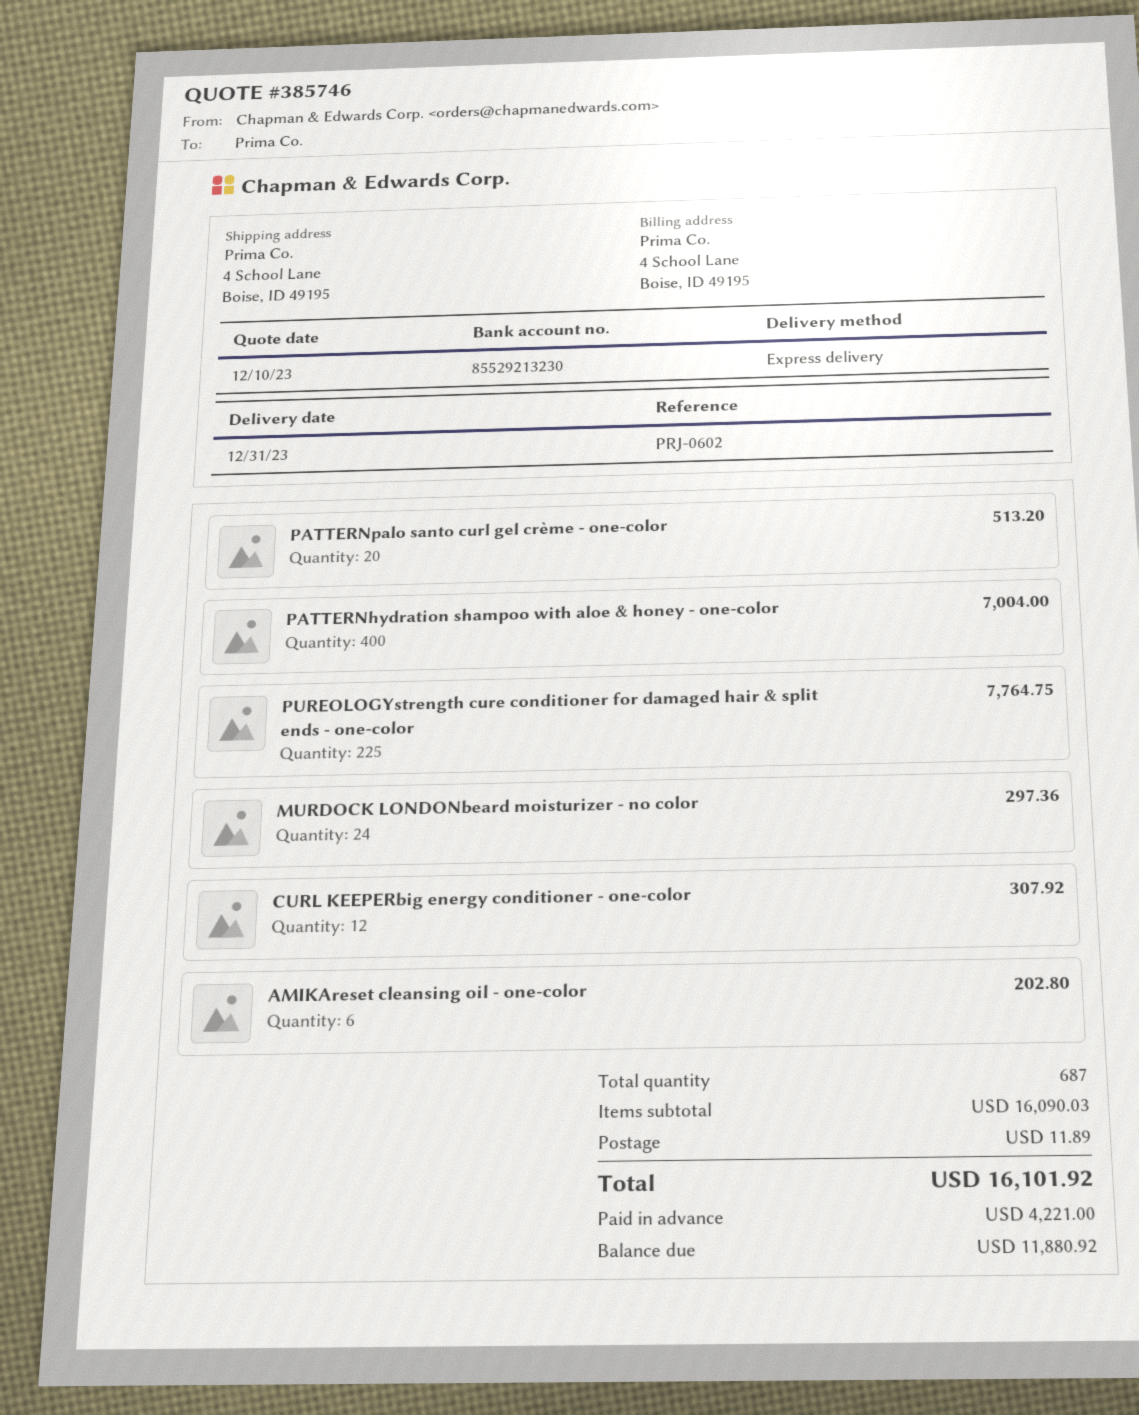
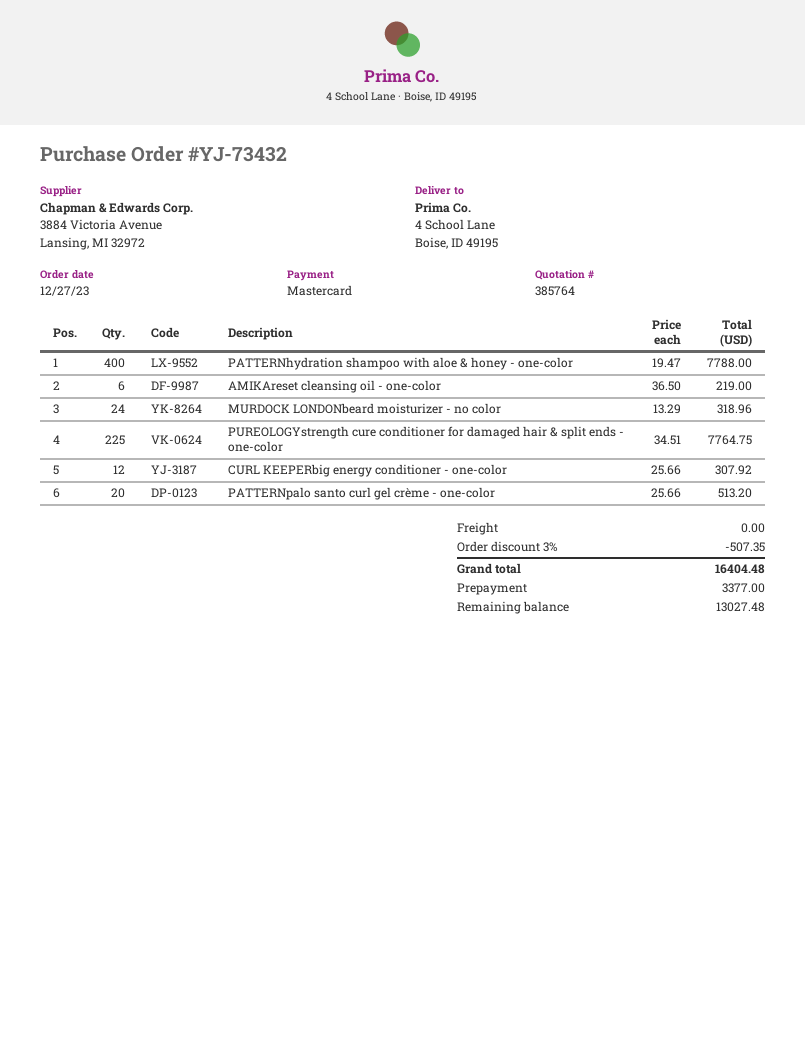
quote number: 385746 -> 385764
PATTERNhydration shampoo with aloe & honey - one-color: 400 for 7004.00 -> 400 for 7788.00
MURDOCK LONDONbeard moisturizer - no color: 24 for 297.36 -> 24 for 318.96
AMIKAreset cleansing oil - one-color: 6 for 202.80 -> 6 for 219.00
discount: none -> 3% = 507.35
shipping: 11.89 -> 0.00
total: 16101.92 -> 16404.48
deposit: 4221.00 -> 3377.00
balance: 11880.92 -> 13027.48

